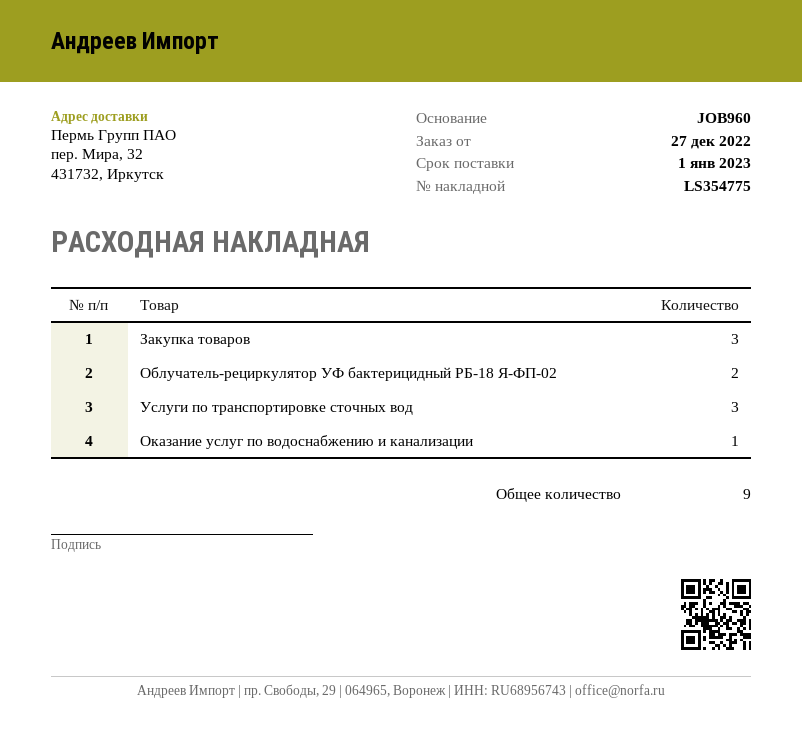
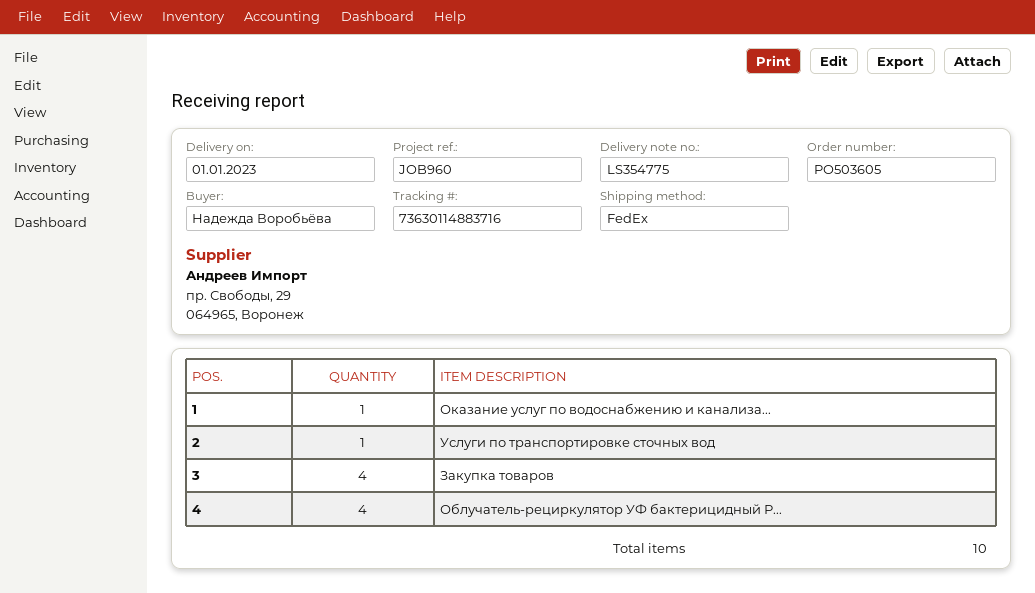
Закупка товаров: 3 -> 4
Облучатель-рециркулятор УФ бактерицидный РБ-18 Я-ФП-02: 2 -> 4
Услуги по транспортировке сточных вод: 3 -> 1
total quantity: 9 -> 10

